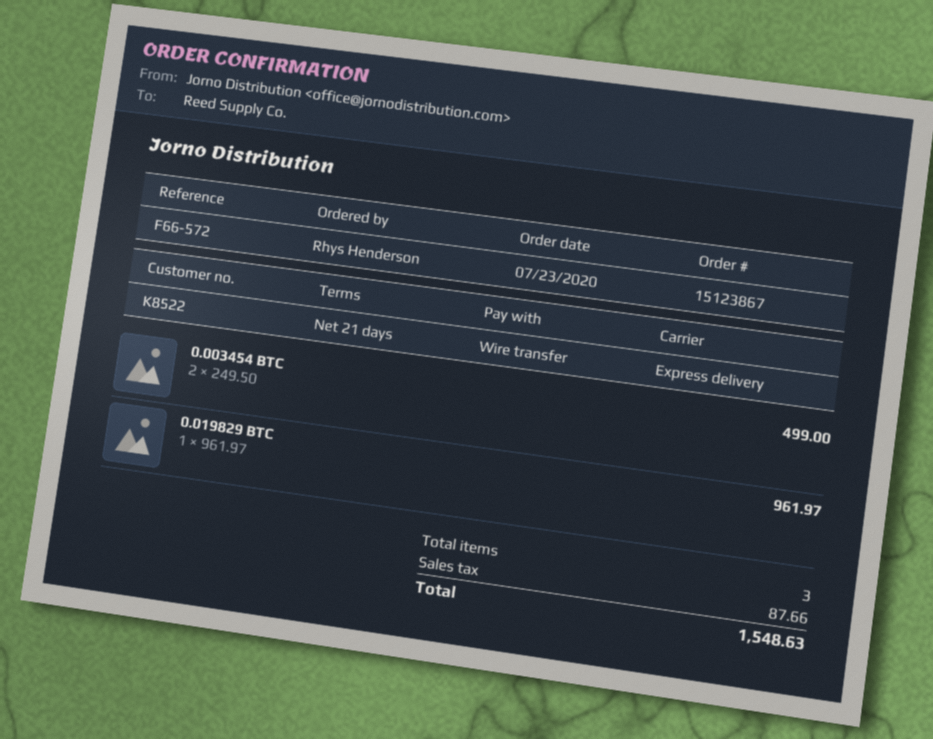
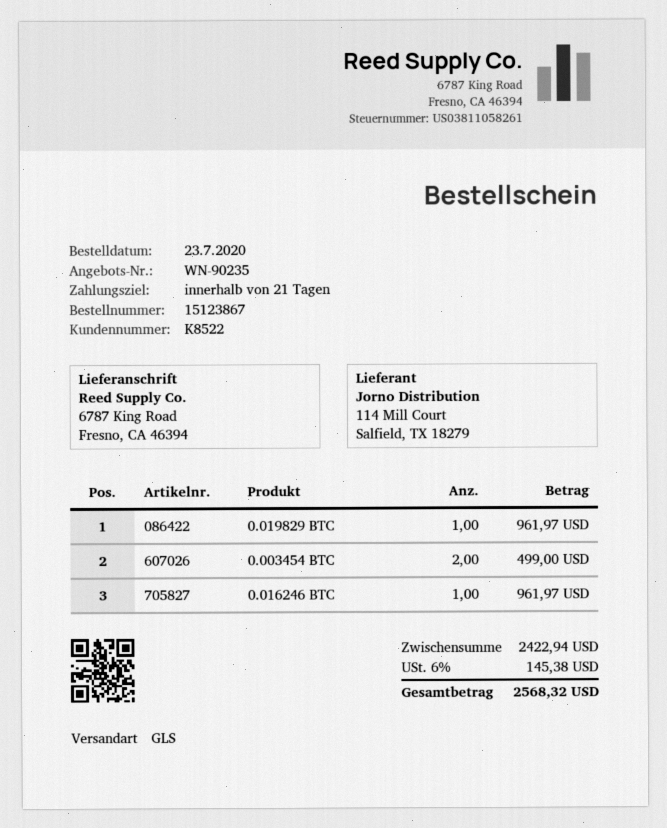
shipping method: express -> GLS
0.016246 BTC: none -> 1 for 961.97
tax: 87.66 -> 145.38
total: 1548.63 -> 2568.32

